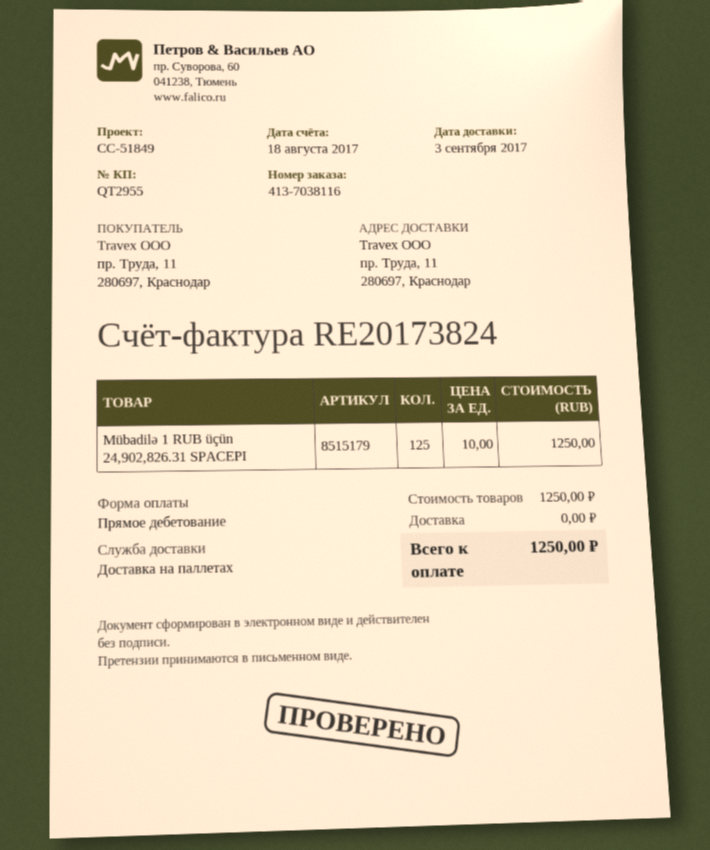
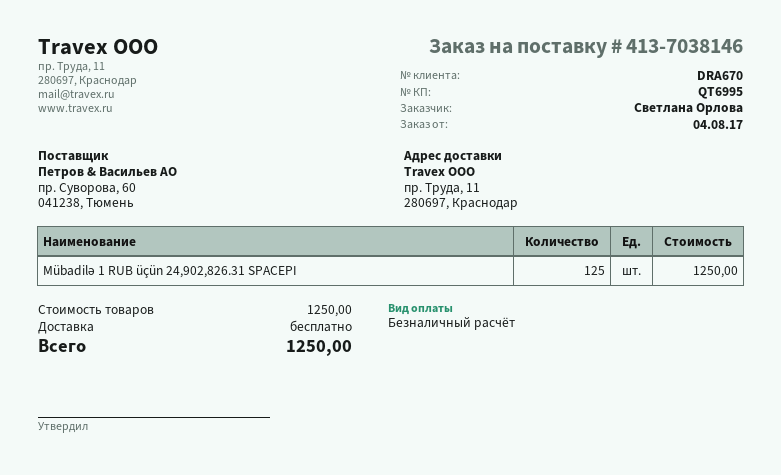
quote number: QT2955 -> QT6995
order number: 413-7038116 -> 413-7038146
payment method: direct debit -> bank transfer

